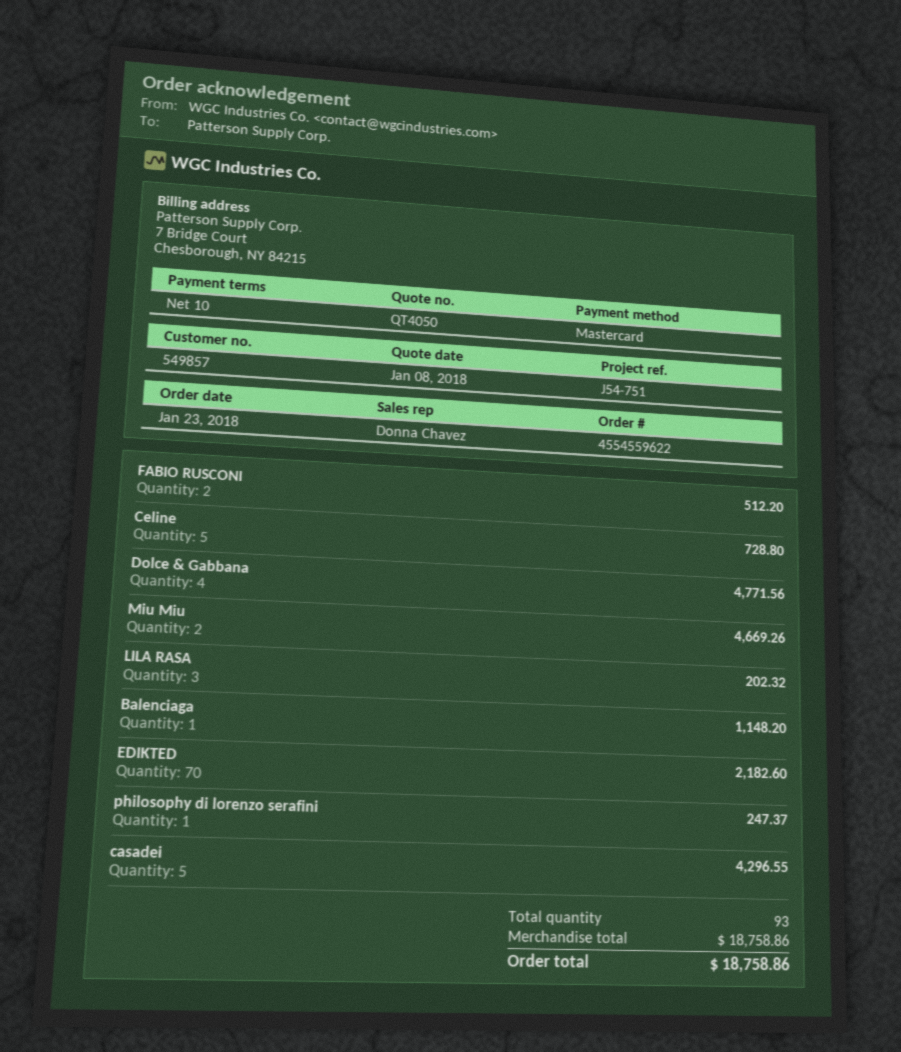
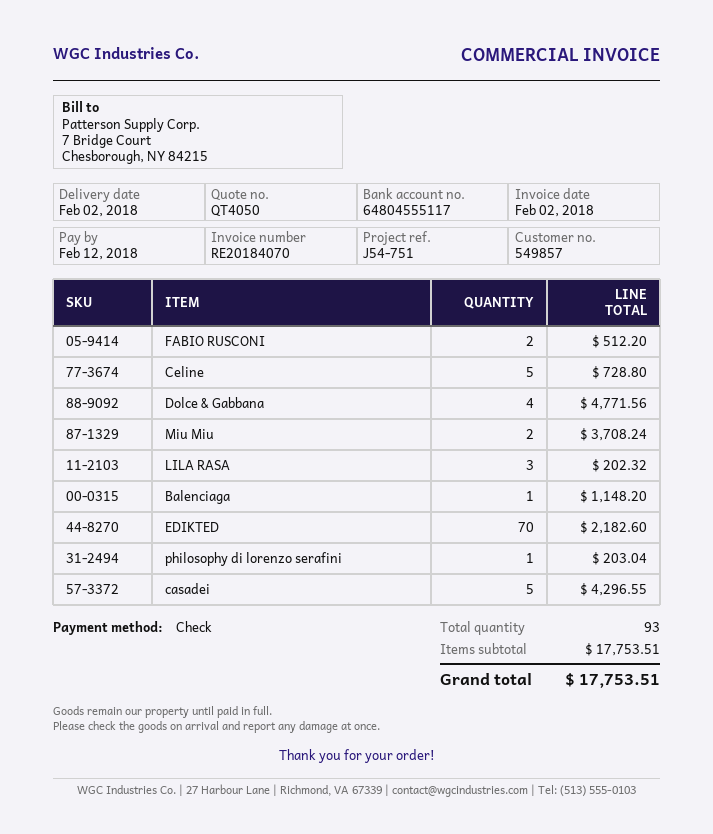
payment method: Mastercard -> cheque
Miu Miu: 2 for 4669.26 -> 2 for 3708.24
philosophy di lorenzo serafini: 1 for 247.37 -> 1 for 203.04
subtotal: 18758.86 -> 17753.51
total: 18758.86 -> 17753.51

